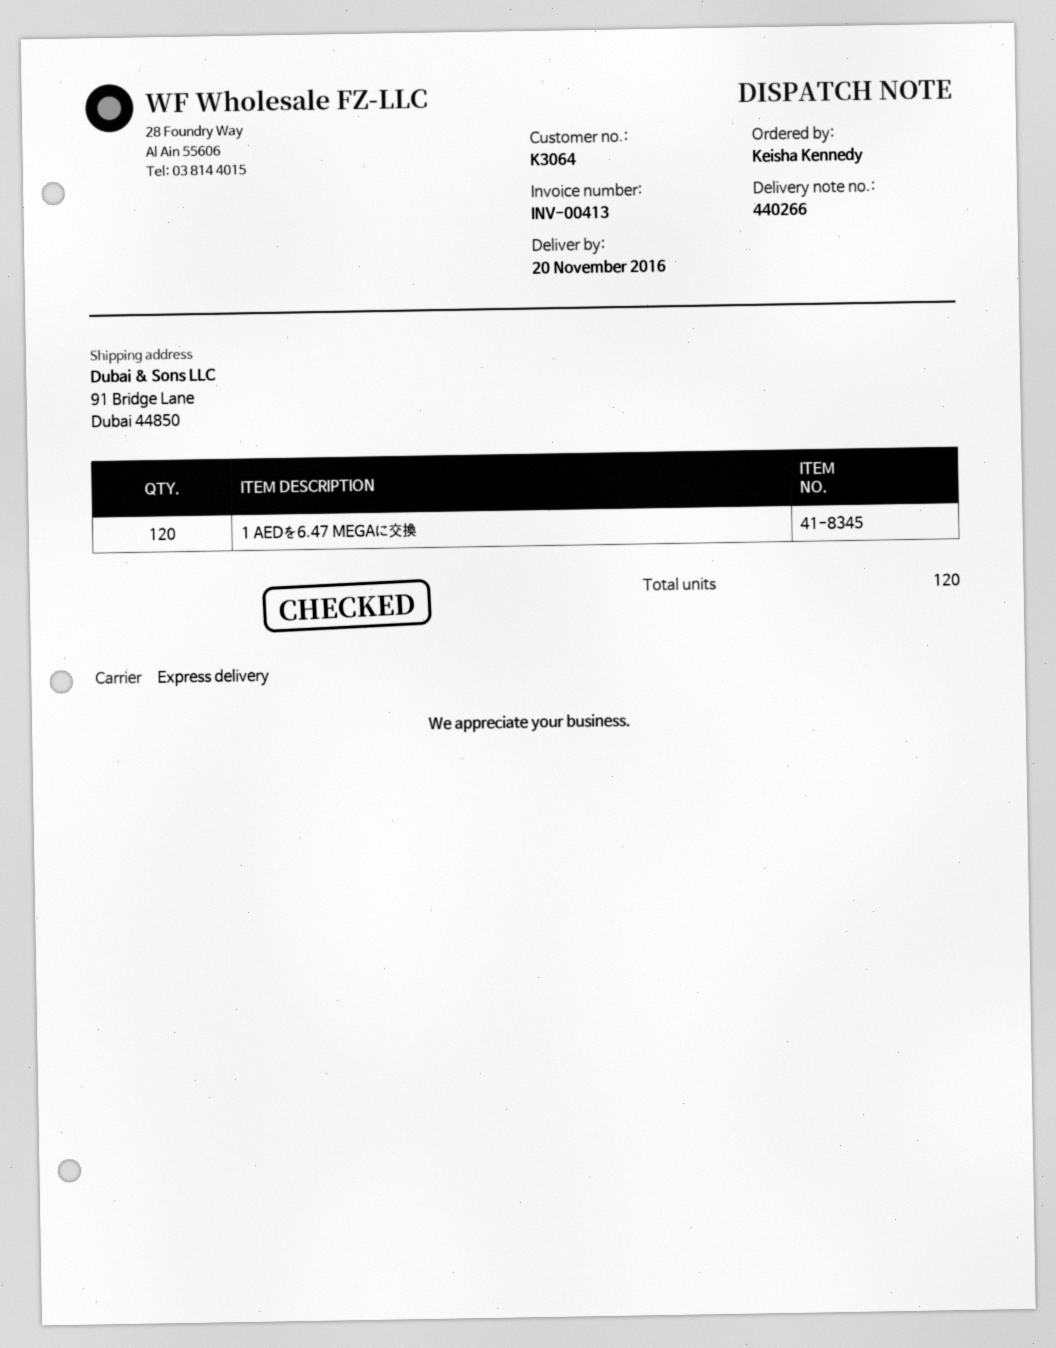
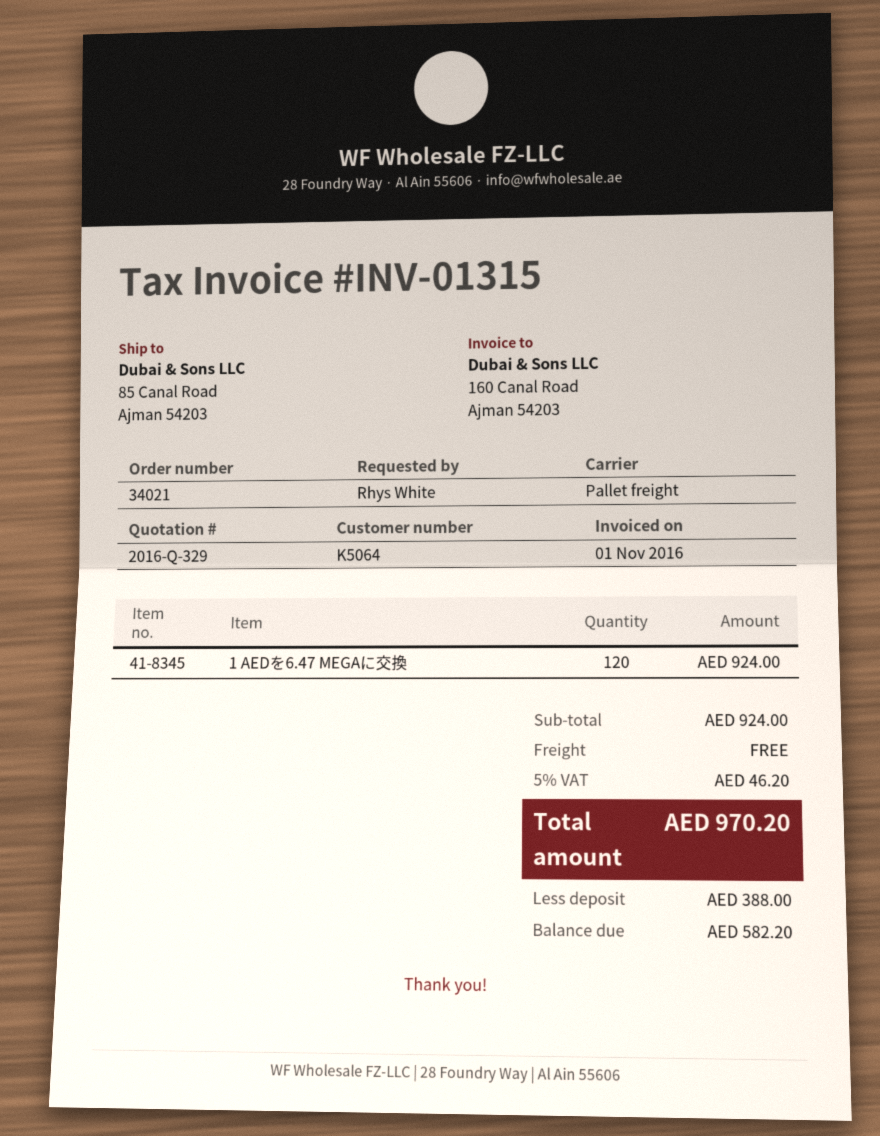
invoice number: INV-00413 -> INV-01315
customer number: K3064 -> K5064
ordered by: Keisha Kennedy -> Rhys White
shipping method: express -> pallet freight
ship to: 91 Bridge Lane, Dubai 44850 -> 85 Canal Road, Ajman 54203

